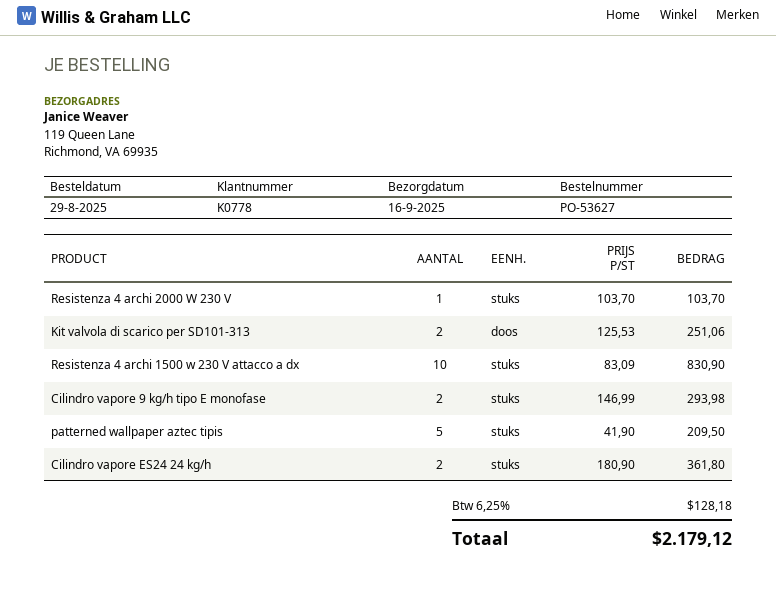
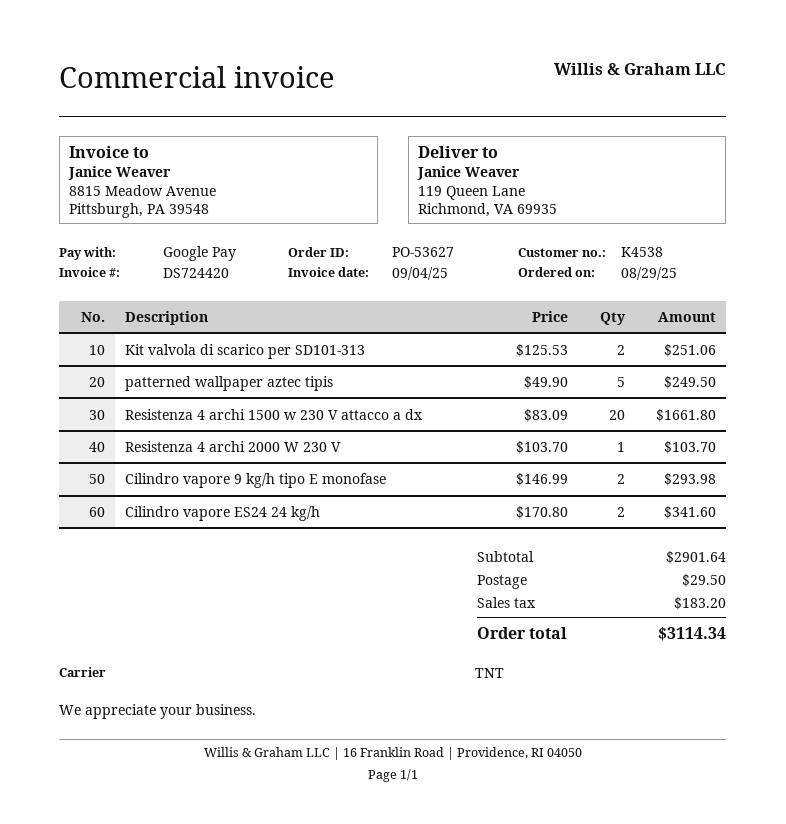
customer number: K0778 -> K4538
Resistenza 4 archi 1500 w 230 V attacco a dx: 10 x 83.09 = 830.90 -> 20 x 83.09 = 1661.80
patterned wallpaper aztec tipis: 5 x 41.90 = 209.50 -> 5 x 49.90 = 249.50
Cilindro vapore ES24 24 kg/h: 2 x 180.90 = 361.80 -> 2 x 170.80 = 341.60
shipping: none -> 29.50
tax: 128.18 -> 183.20
total: 2179.12 -> 3114.34

